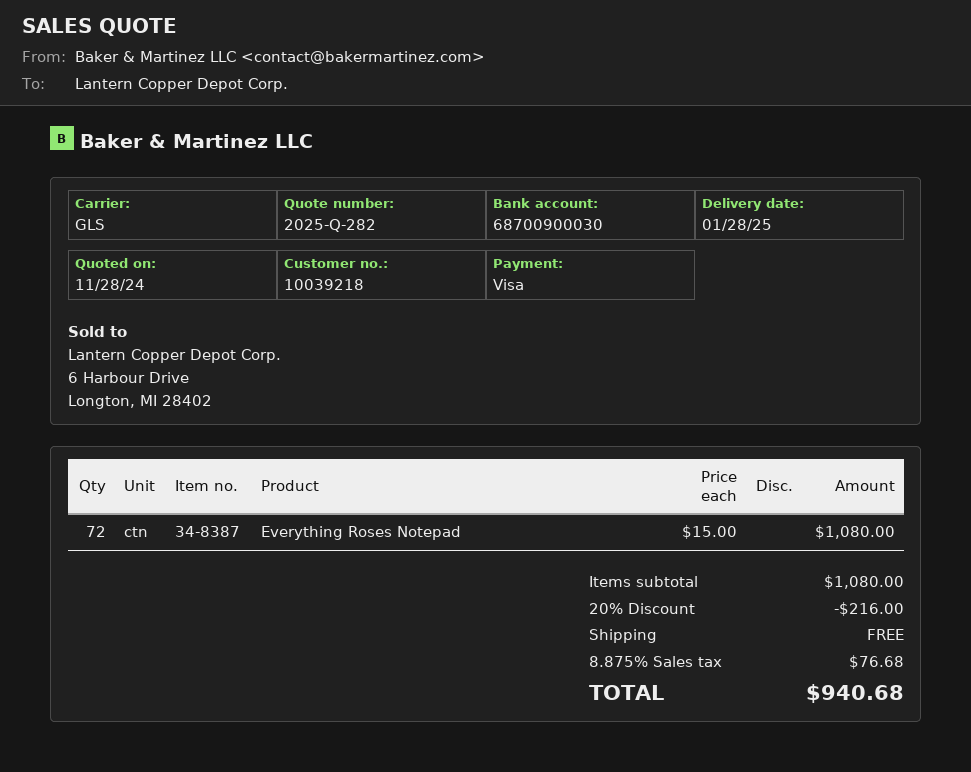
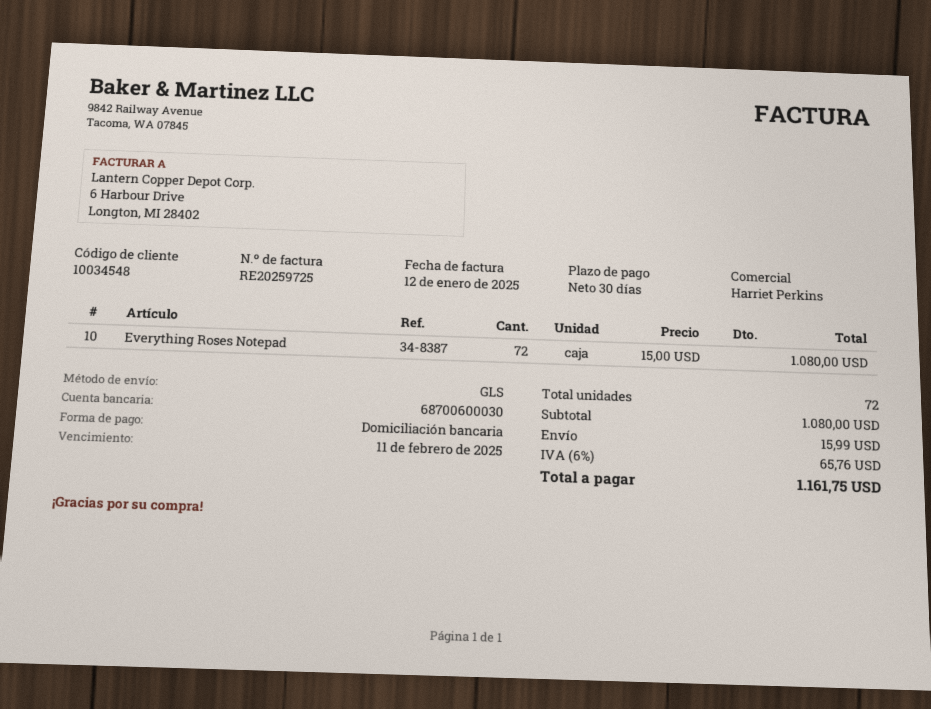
customer number: 10039218 -> 10034548
payment method: Visa -> direct debit
bank account: 68700900030 -> 68700600030
discount: 20% = 216.00 -> none
shipping: 0.00 -> 15.99
tax: 8.875% = 76.68 -> 6% = 65.76
total: 940.68 -> 1161.75

